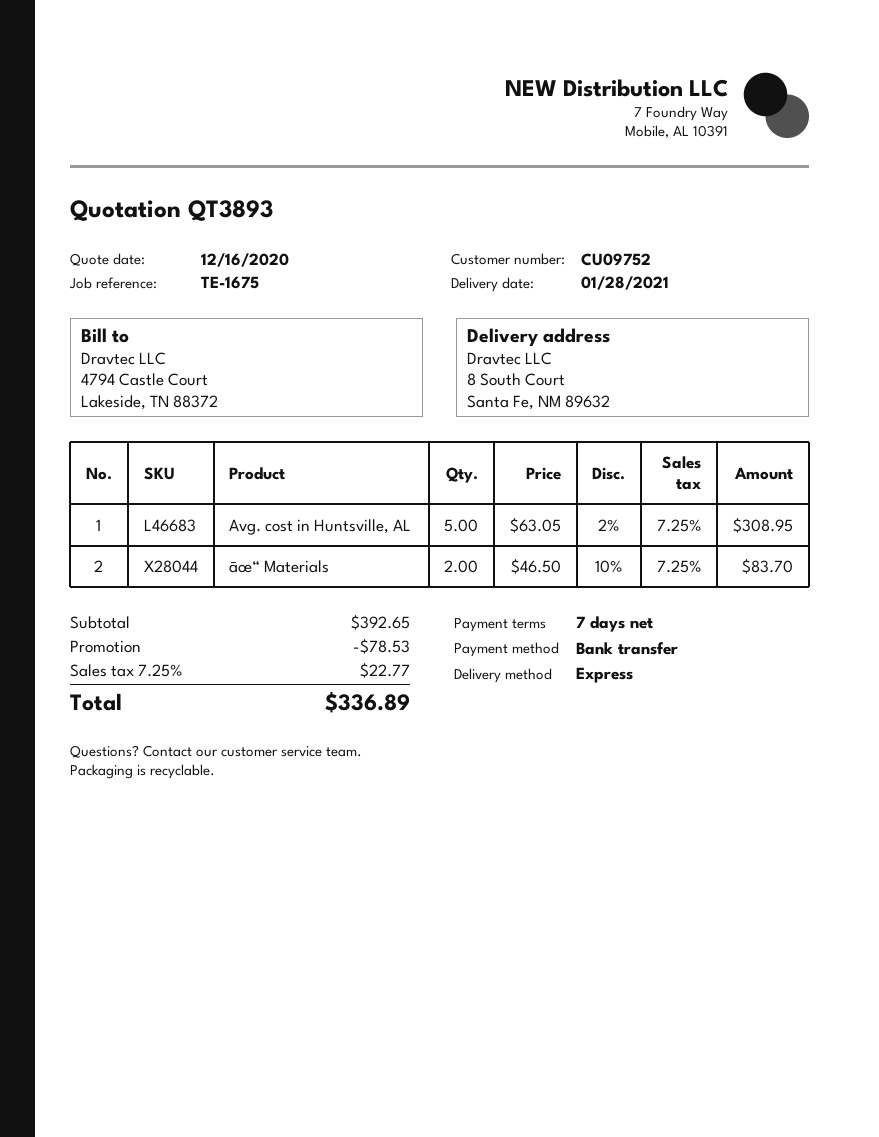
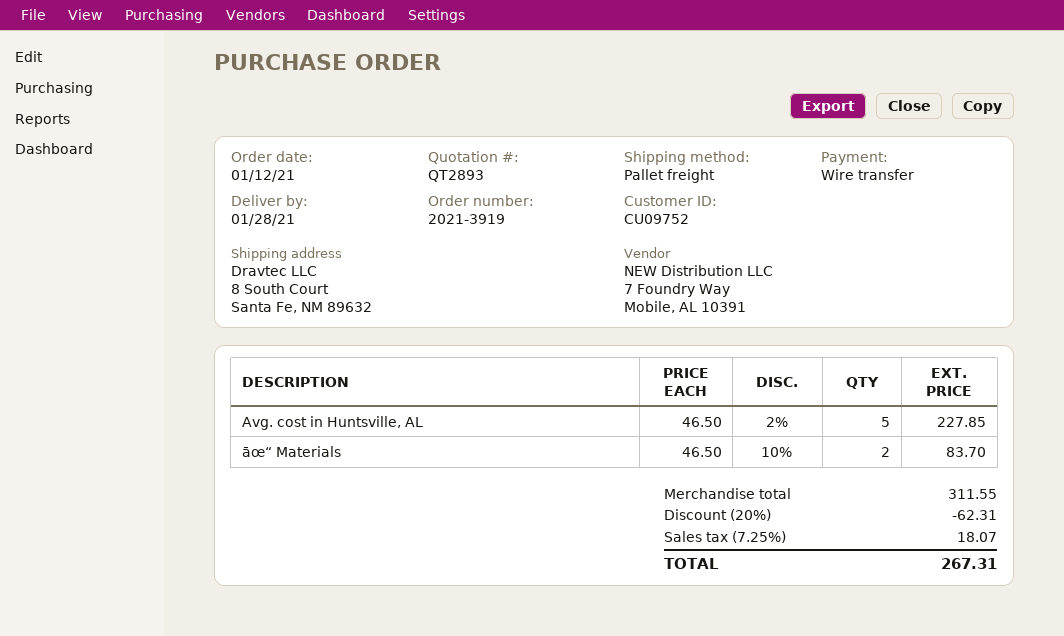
quote number: QT3893 -> QT2893
shipping method: express -> pallet freight
Avg. cost in Huntsville, AL: 5 x 63.05 - 2% = 308.95 -> 5 x 46.50 - 2% = 227.85
subtotal: 392.65 -> 311.55
discount: 78.53 -> 62.31
tax: 7.25% = 22.77 -> 7.25% = 18.07
total: 336.89 -> 267.31

